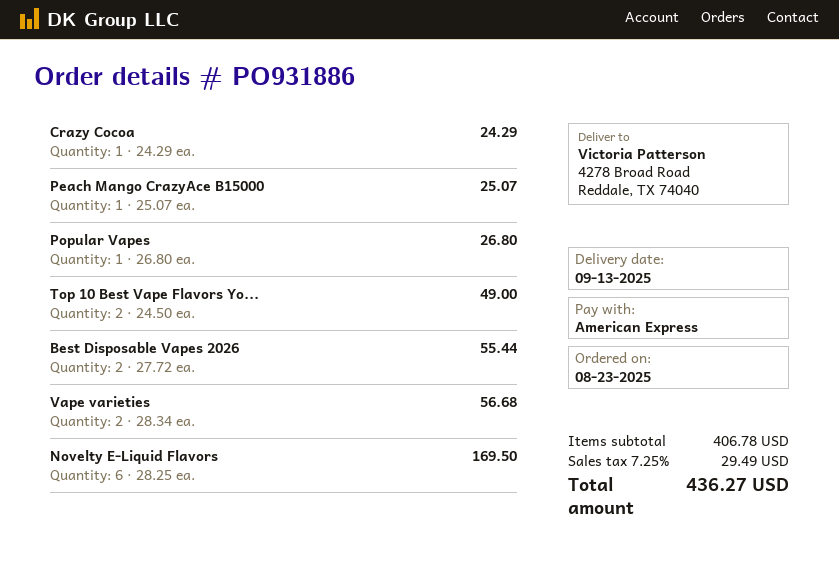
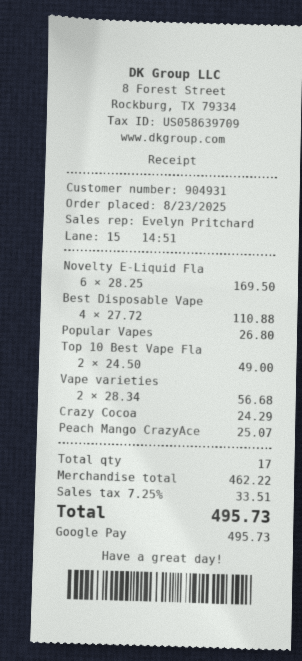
payment method: American Express -> Google Pay
Best Disposable Vapes 2026: 2 x 27.72 = 55.44 -> 4 x 27.72 = 110.88
subtotal: 406.78 -> 462.22
tax: 7.25% = 29.49 -> 7.25% = 33.51
total: 436.27 -> 495.73

